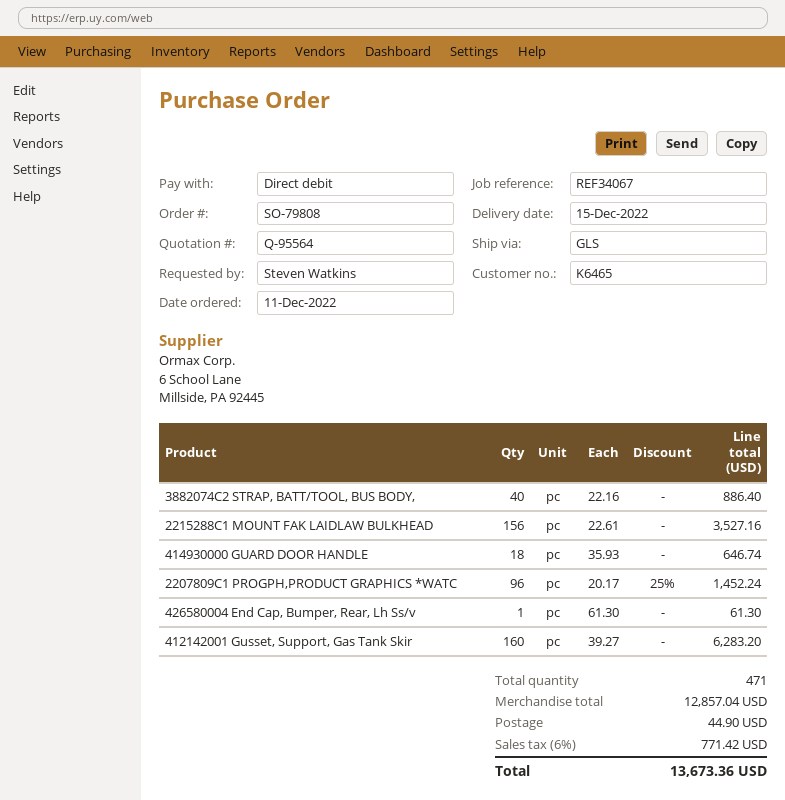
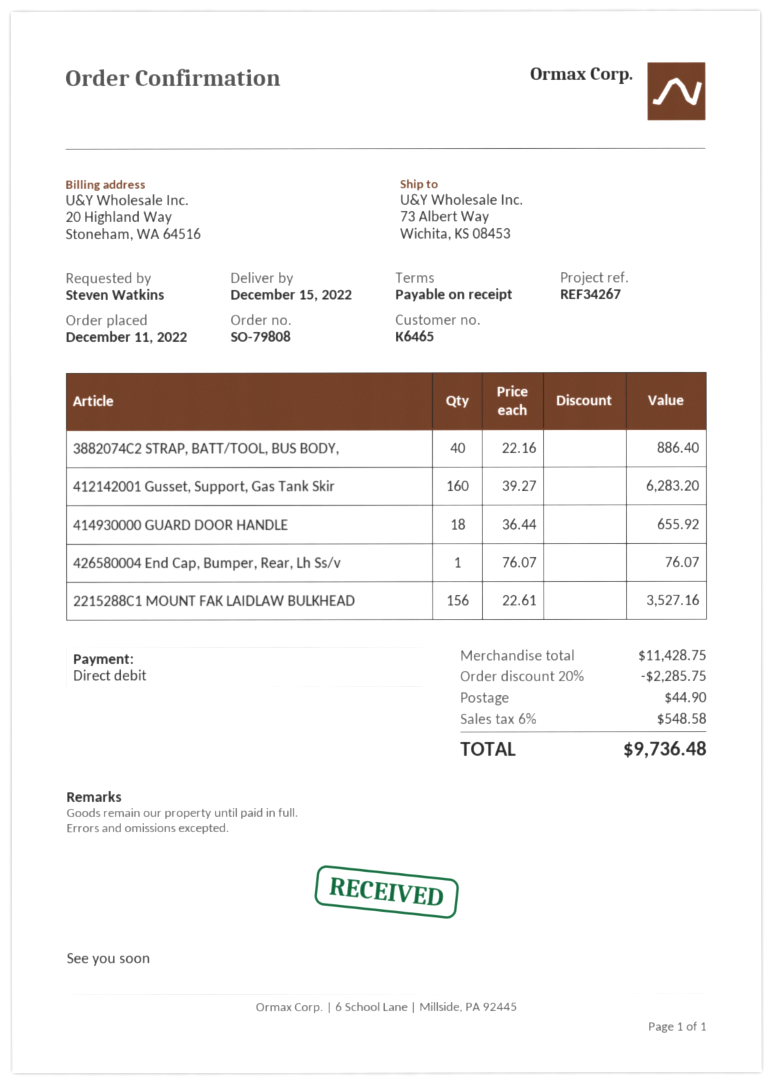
reference: REF34067 -> REF34267
414930000 GUARD DOOR HANDLE: 18 x 35.93 = 646.74 -> 18 x 36.44 = 655.92
2207809C1 PROGPH,PRODUCT GRAPHICS *WATC: 96 x 20.17 - 25% = 1452.24 -> none
426580004 End Cap, Bumper, Rear, Lh Ss/v: 1 x 61.30 = 61.30 -> 1 x 76.07 = 76.07
subtotal: 12857.04 -> 11428.75
discount: none -> 20% = 2285.75
tax: 6% = 771.42 -> 6% = 548.58
total: 13673.36 -> 9736.48

